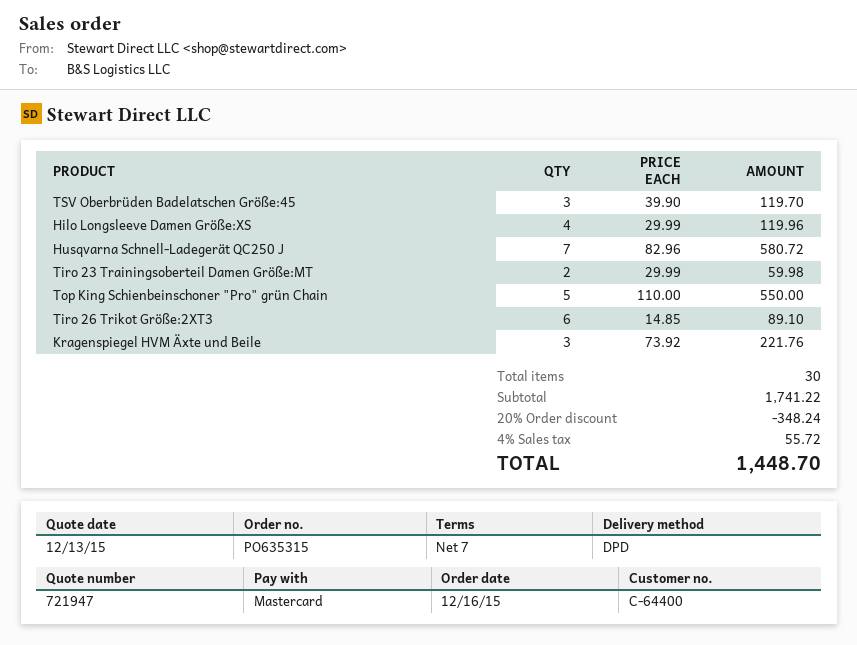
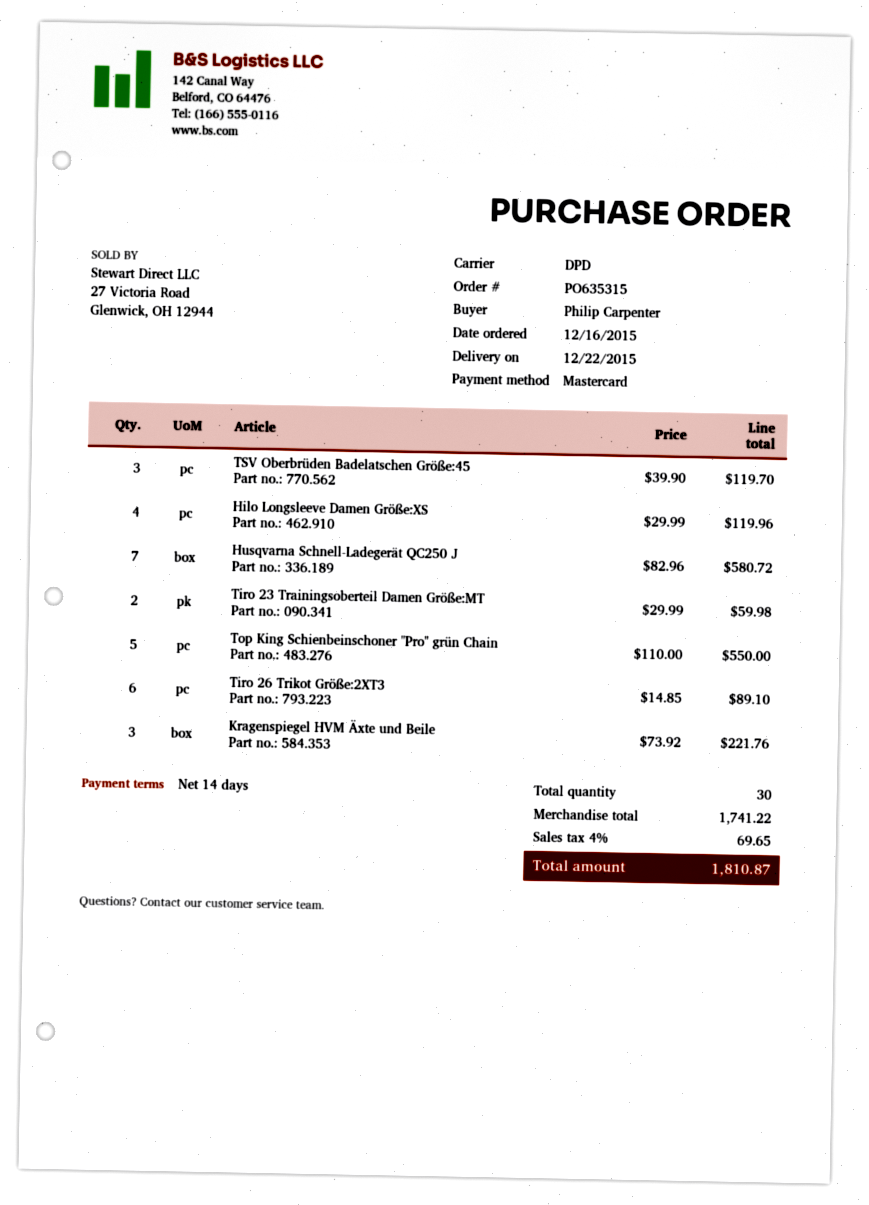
payment terms: 7 days -> 14 days
discount: 20% = 348.24 -> none
tax: 4% = 55.72 -> 4% = 69.65
total: 1448.70 -> 1810.87

